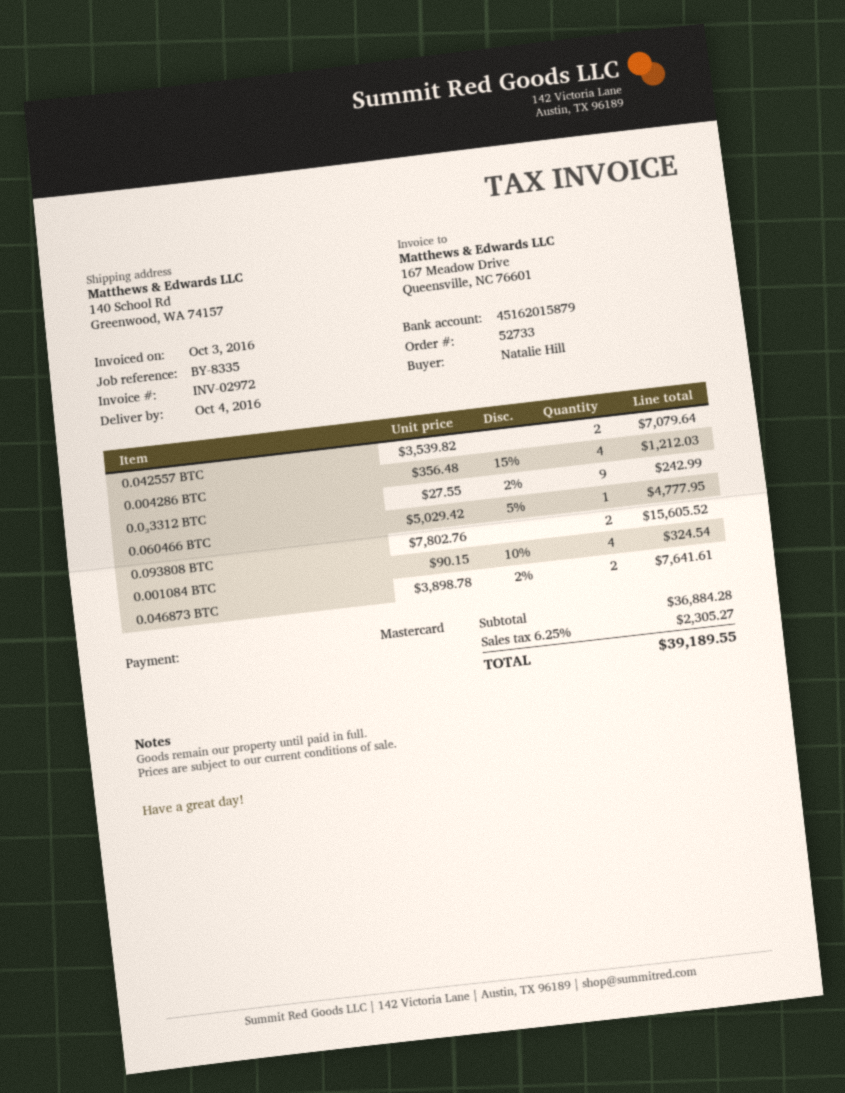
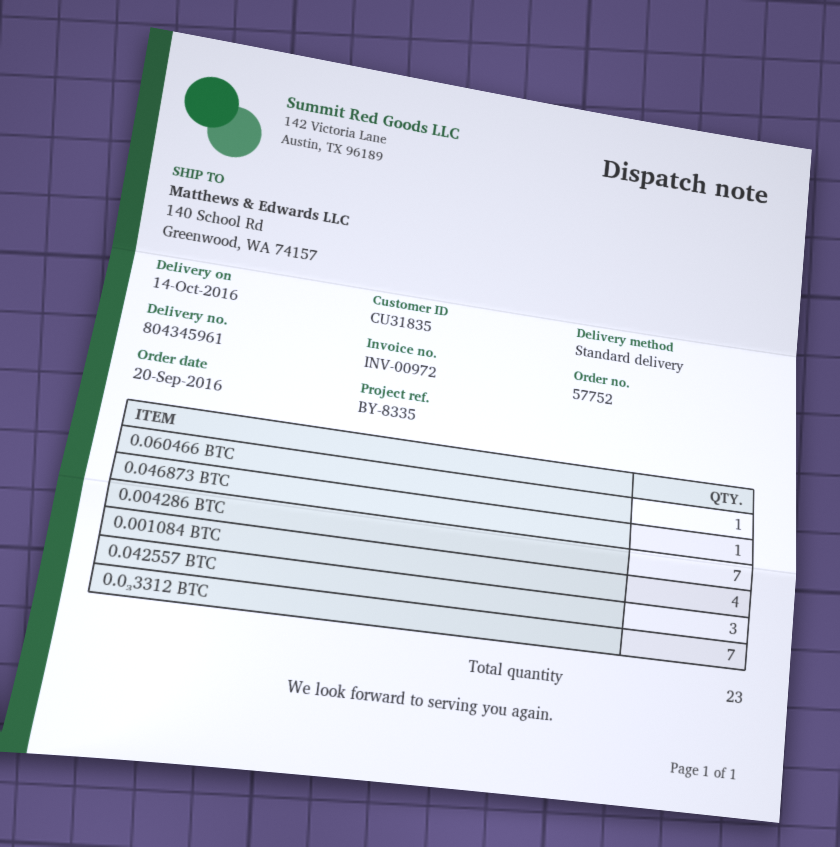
order number: 52733 -> 57752
delivery date: 2016-10-04 -> 2016-10-14
invoice number: INV-02972 -> INV-00972
0.042557 BTC: 2 -> 3
0.004286 BTC: 4 -> 7
0.0₃3312 BTC: 9 -> 7
0.093808 BTC: 2 -> none
0.046873 BTC: 2 -> 1

